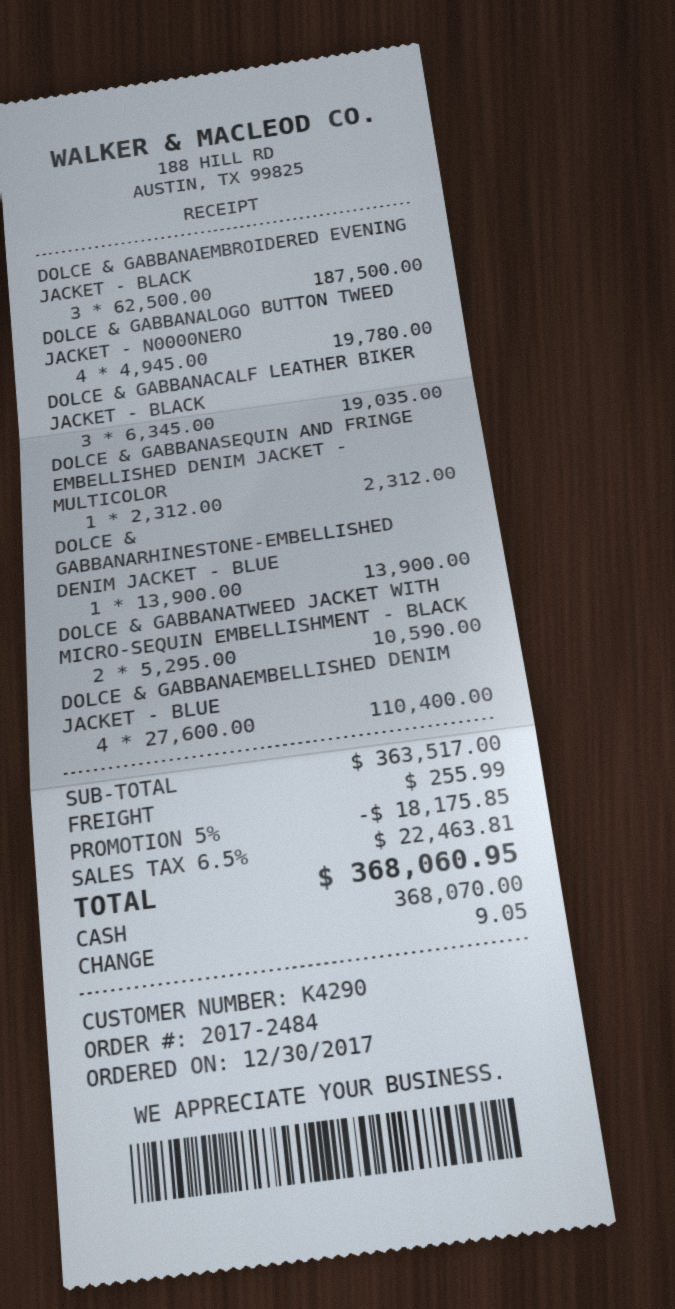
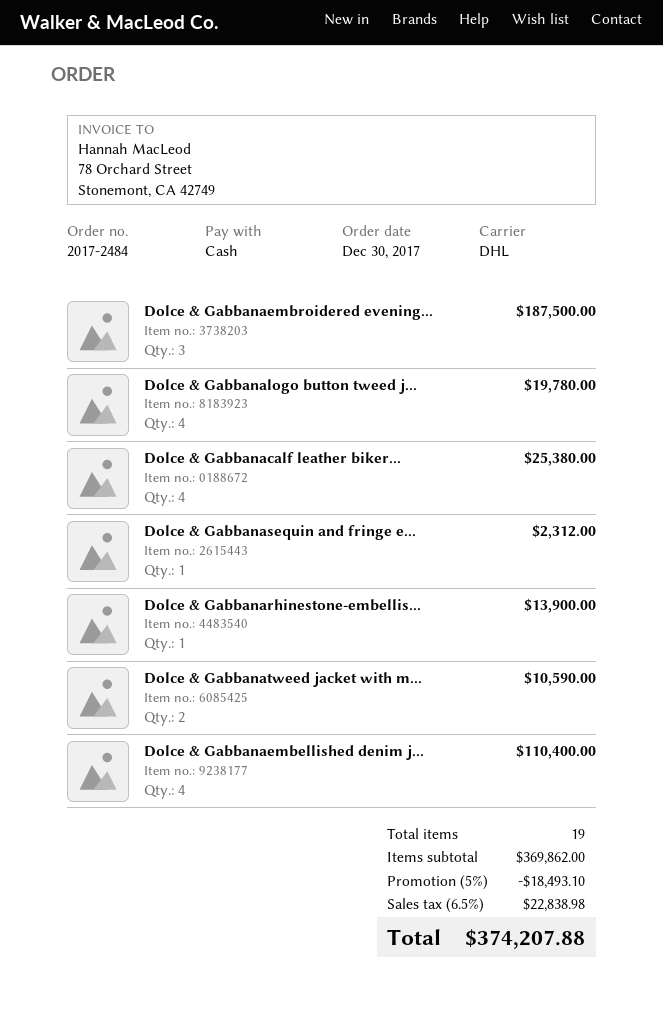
DOLCE & GABBANACALF LEATHER BIKER JACKET - BLACK: 3 for 19035.00 -> 4 for 25380.00
subtotal: 363517.00 -> 369862.00
discount: 5% = 18175.85 -> 5% = 18493.10
shipping: 255.99 -> none
tax: 6.5% = 22463.81 -> 6.5% = 22838.98
total: 368060.95 -> 374207.88

